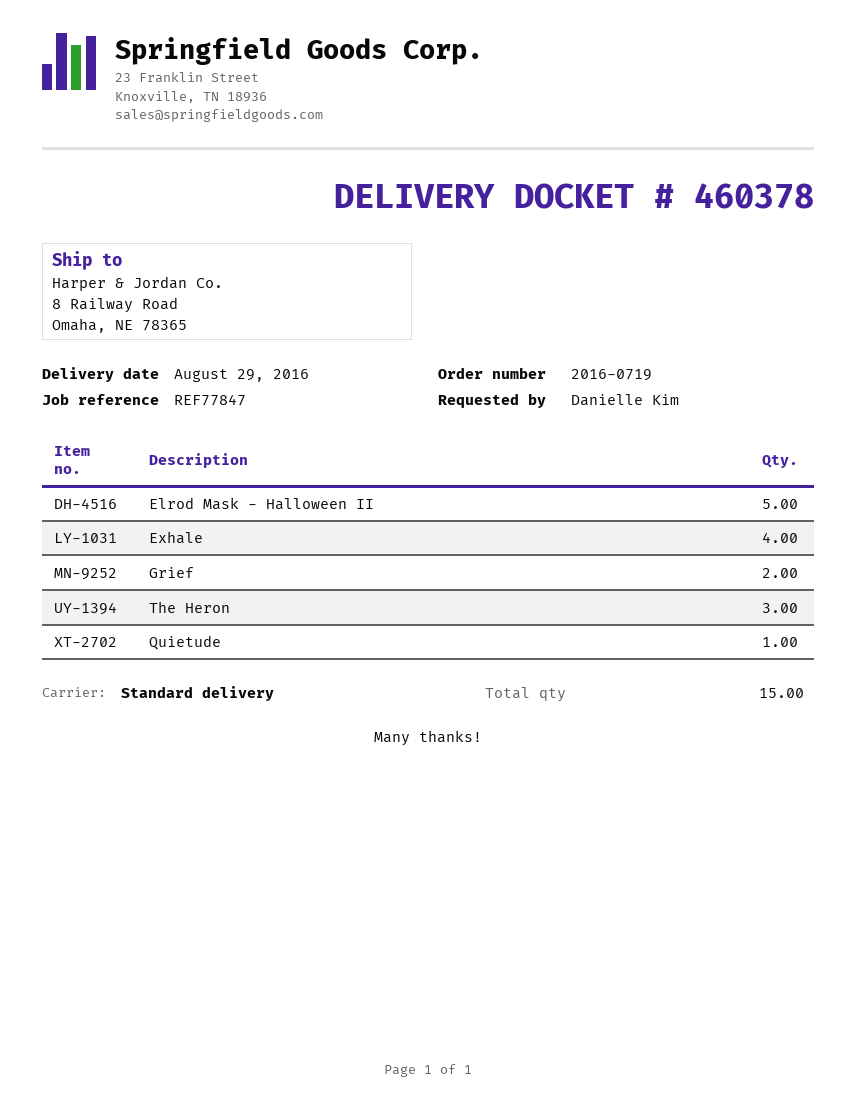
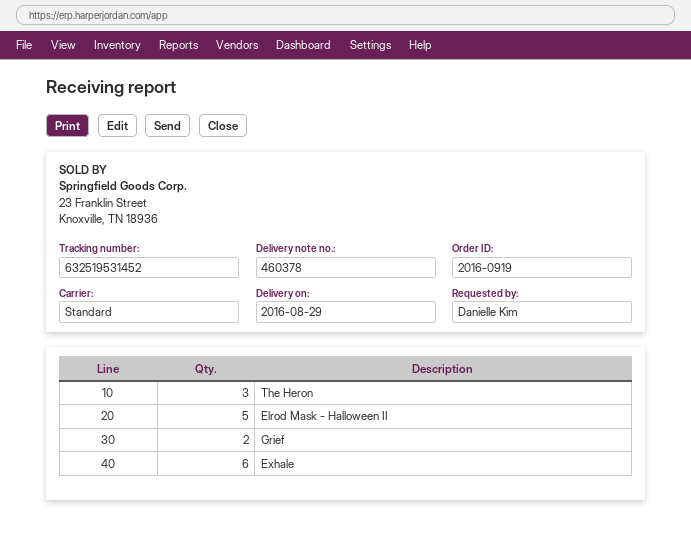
order number: 2016-0719 -> 2016-0919
Exhale: 4 -> 6
Quietude: 1 -> none

